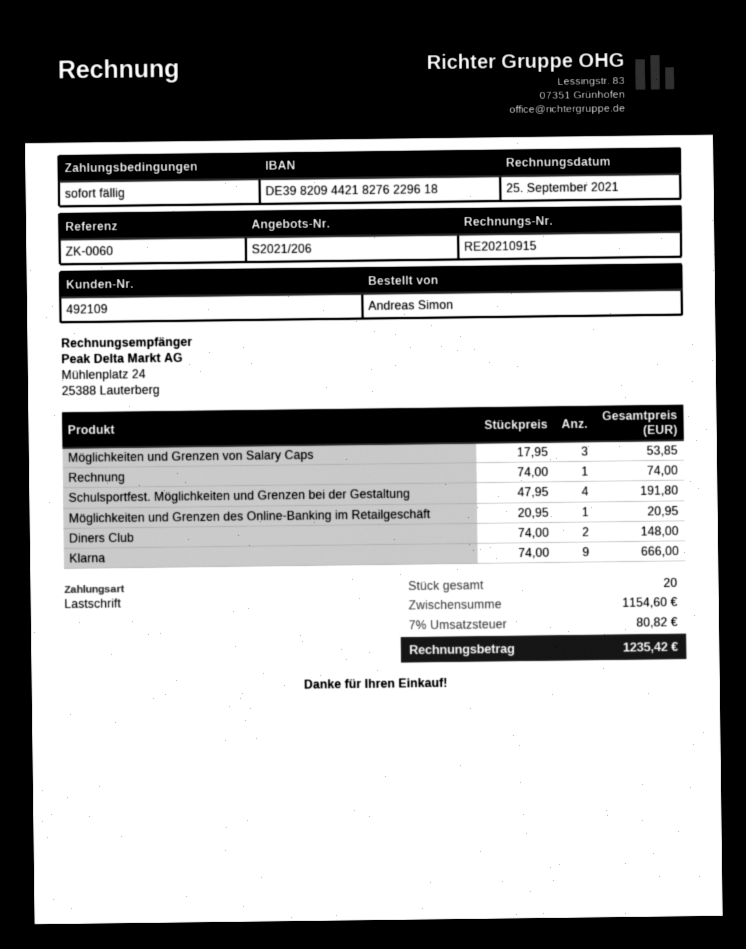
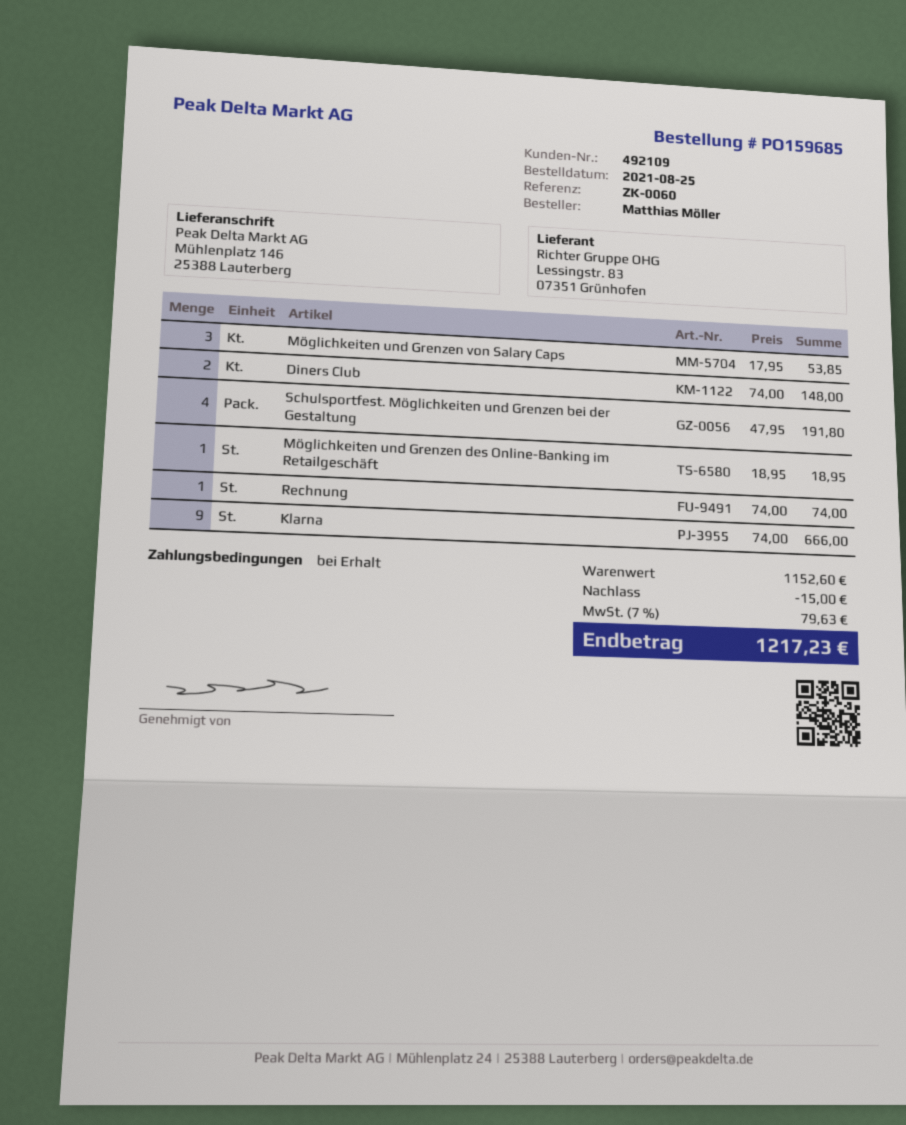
ordered by: Andreas Simon -> Matthias Möller
Möglichkeiten und Grenzen des Online-Banking im Retailgeschäft: 1 x 20.95 = 20.95 -> 1 x 18.95 = 18.95
subtotal: 1154.60 -> 1152.60
discount: none -> 15.00
tax: 7% = 80.82 -> 7% = 79.63
total: 1235.42 -> 1217.23

